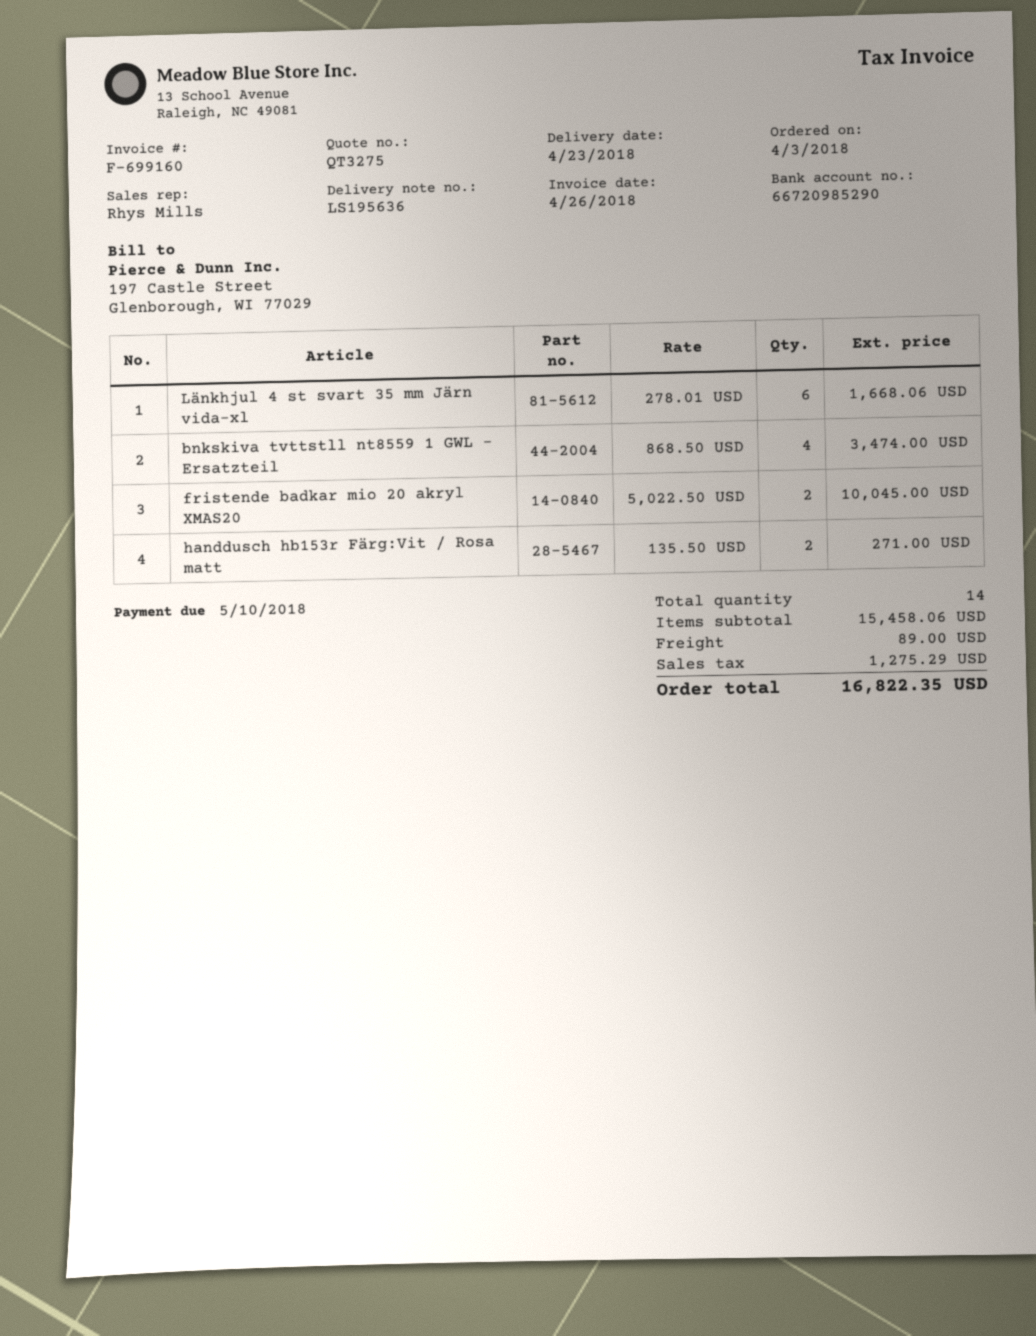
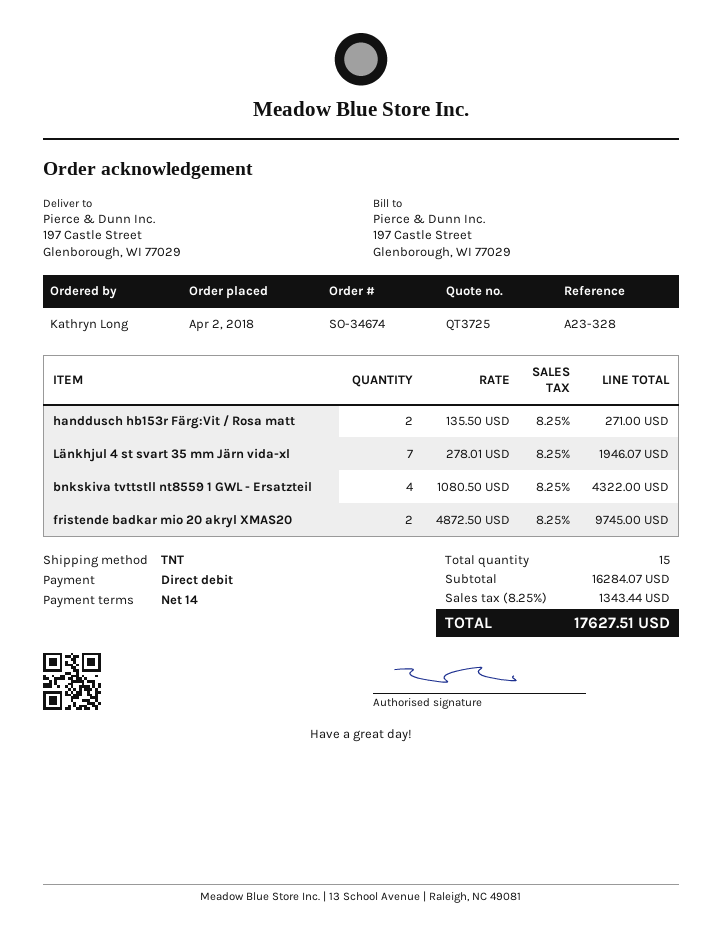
quote number: QT3275 -> QT3725
order date: 2018-04-03 -> 2018-04-02
Länkhjul 4 st svart 35 mm Järn vida-xl: 6 x 278.01 = 1668.06 -> 7 x 278.01 = 1946.07
bnkskiva tvttstll nt8559 1 GWL - Ersatzteil: 4 x 868.50 = 3474.00 -> 4 x 1080.50 = 4322.00
fristende badkar mio 20 akryl XMAS20: 2 x 5022.50 = 10045.00 -> 2 x 4872.50 = 9745.00
total quantity: 14 -> 15
subtotal: 15458.06 -> 16284.07
shipping: 89.00 -> none
tax: 1275.29 -> 1343.44
total: 16822.35 -> 17627.51

